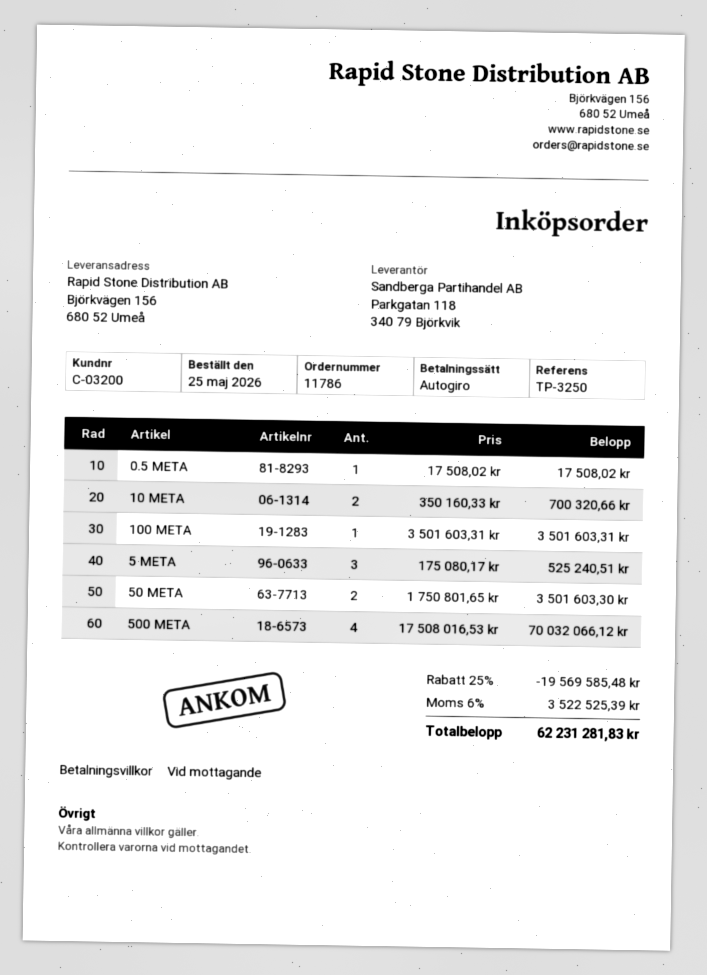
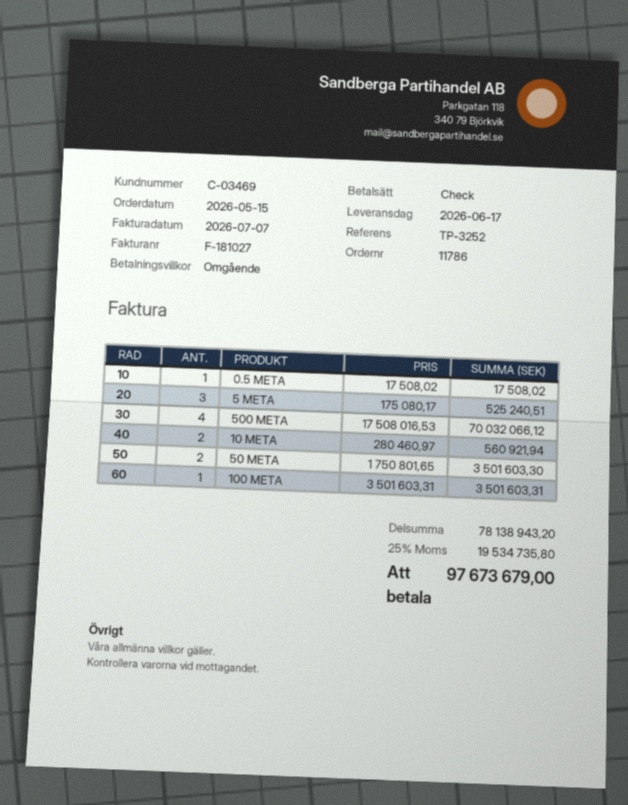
order date: 2026-05-25 -> 2026-05-15
customer number: C-03200 -> C-03469
reference: TP-3250 -> TP-3252
payment method: direct debit -> cheque
10 META: 2 x 350160.33 = 700320.66 -> 2 x 280460.97 = 560921.94
discount: 25% = 19569585.48 -> none
tax: 6% = 3522525.39 -> 25% = 19534735.80
total: 62231281.83 -> 97673679.00

